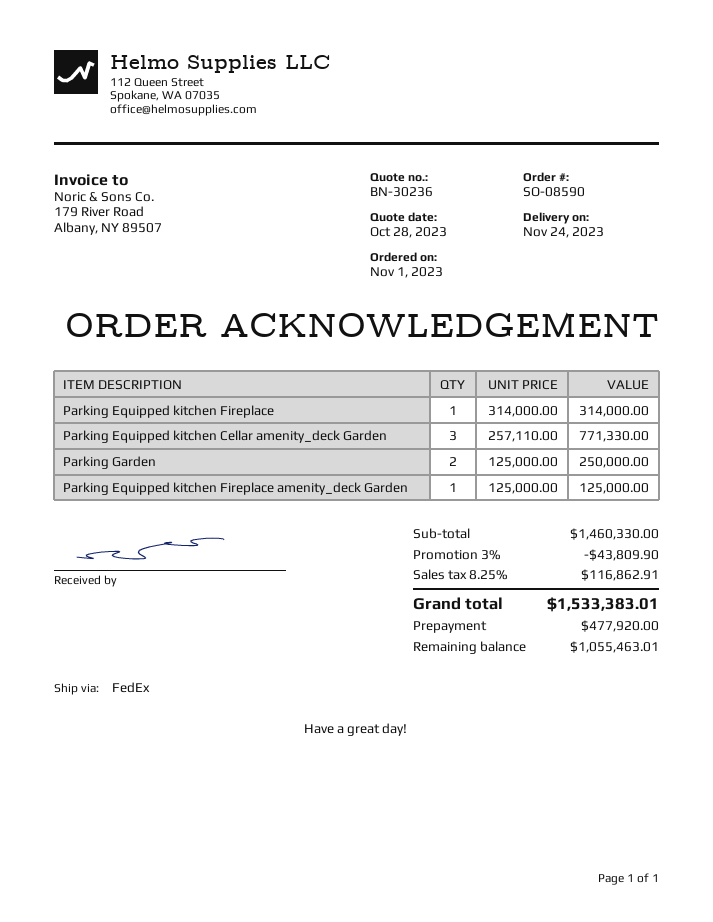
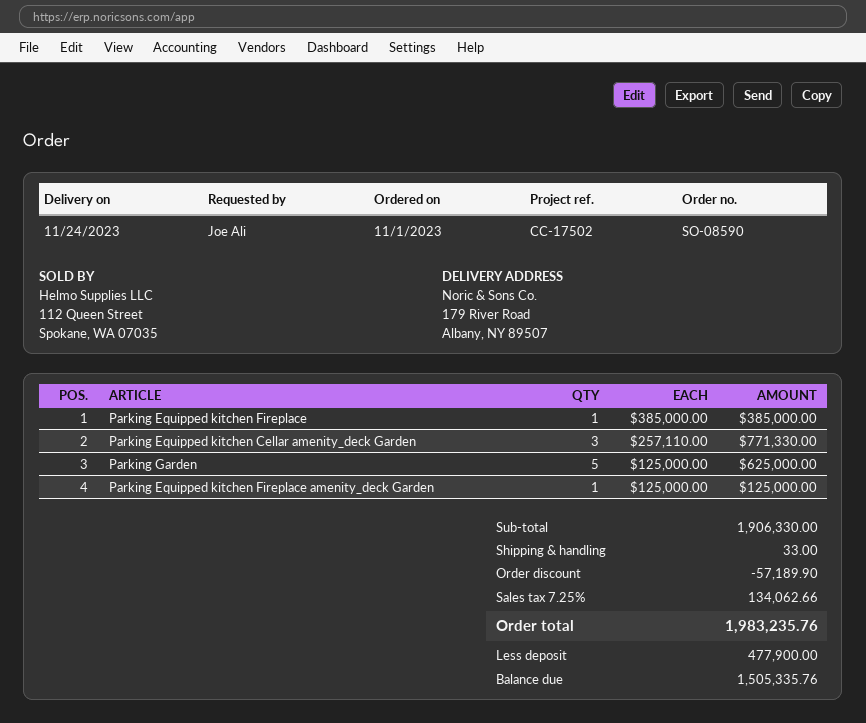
Parking Equipped kitchen Fireplace: 1 x 314000.00 = 314000.00 -> 1 x 385000.00 = 385000.00
Parking Garden: 2 x 125000.00 = 250000.00 -> 5 x 125000.00 = 625000.00
subtotal: 1460330.00 -> 1906330.00
discount: 43809.90 -> 57189.90
shipping: none -> 33.00
tax: 8.25% = 116862.91 -> 7.25% = 134062.66
total: 1533383.01 -> 1983235.76
deposit: 477920.00 -> 477900.00
balance: 1055463.01 -> 1505335.76

